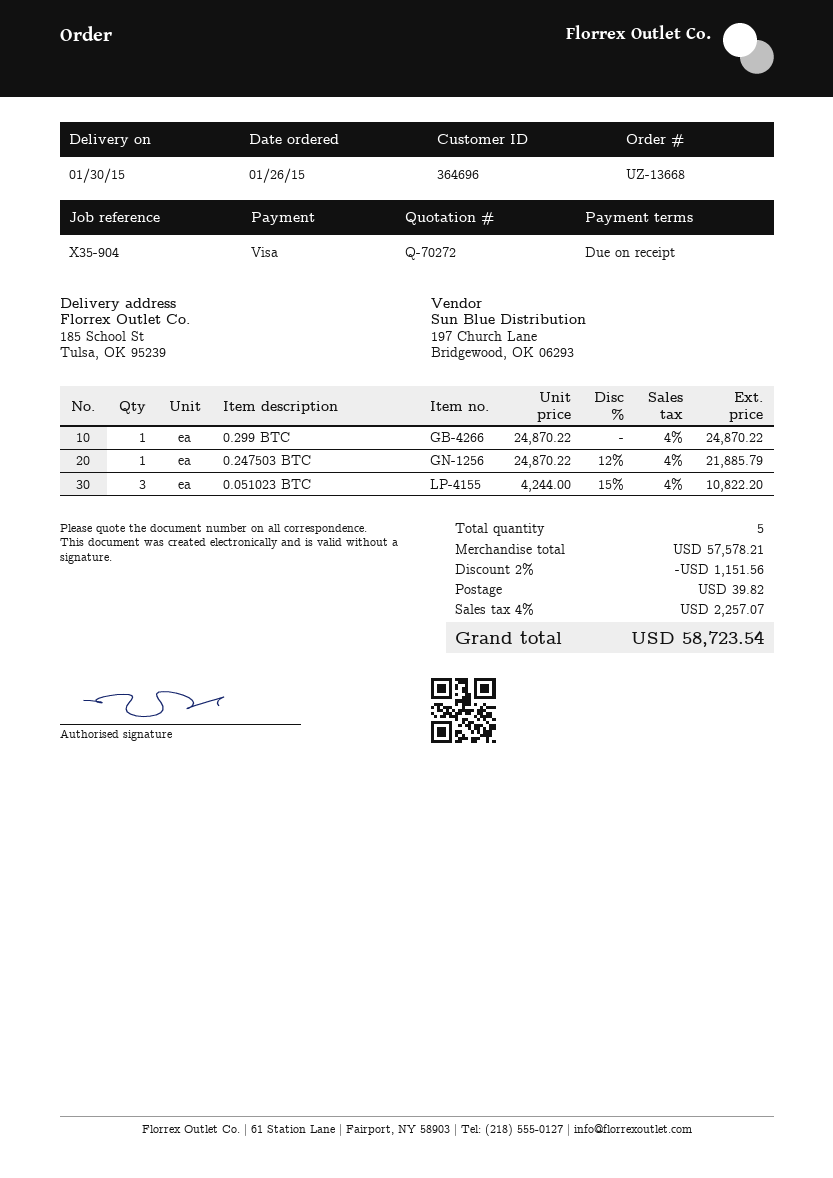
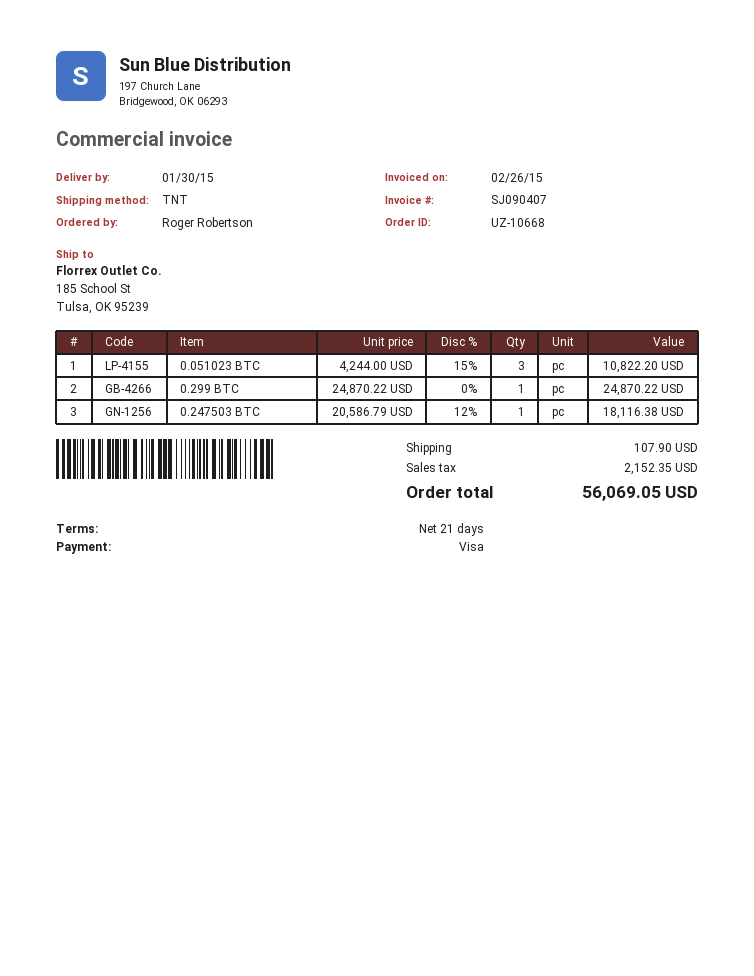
order number: UZ-13668 -> UZ-10668
payment terms: on receipt -> 21 days
0.247503 BTC: 1 x 24870.22 - 12% = 21885.79 -> 1 x 20586.79 - 12% = 18116.38
discount: 2% = 1151.56 -> none
shipping: 39.82 -> 107.90
tax: 2257.07 -> 2152.35
total: 58723.54 -> 56069.05

